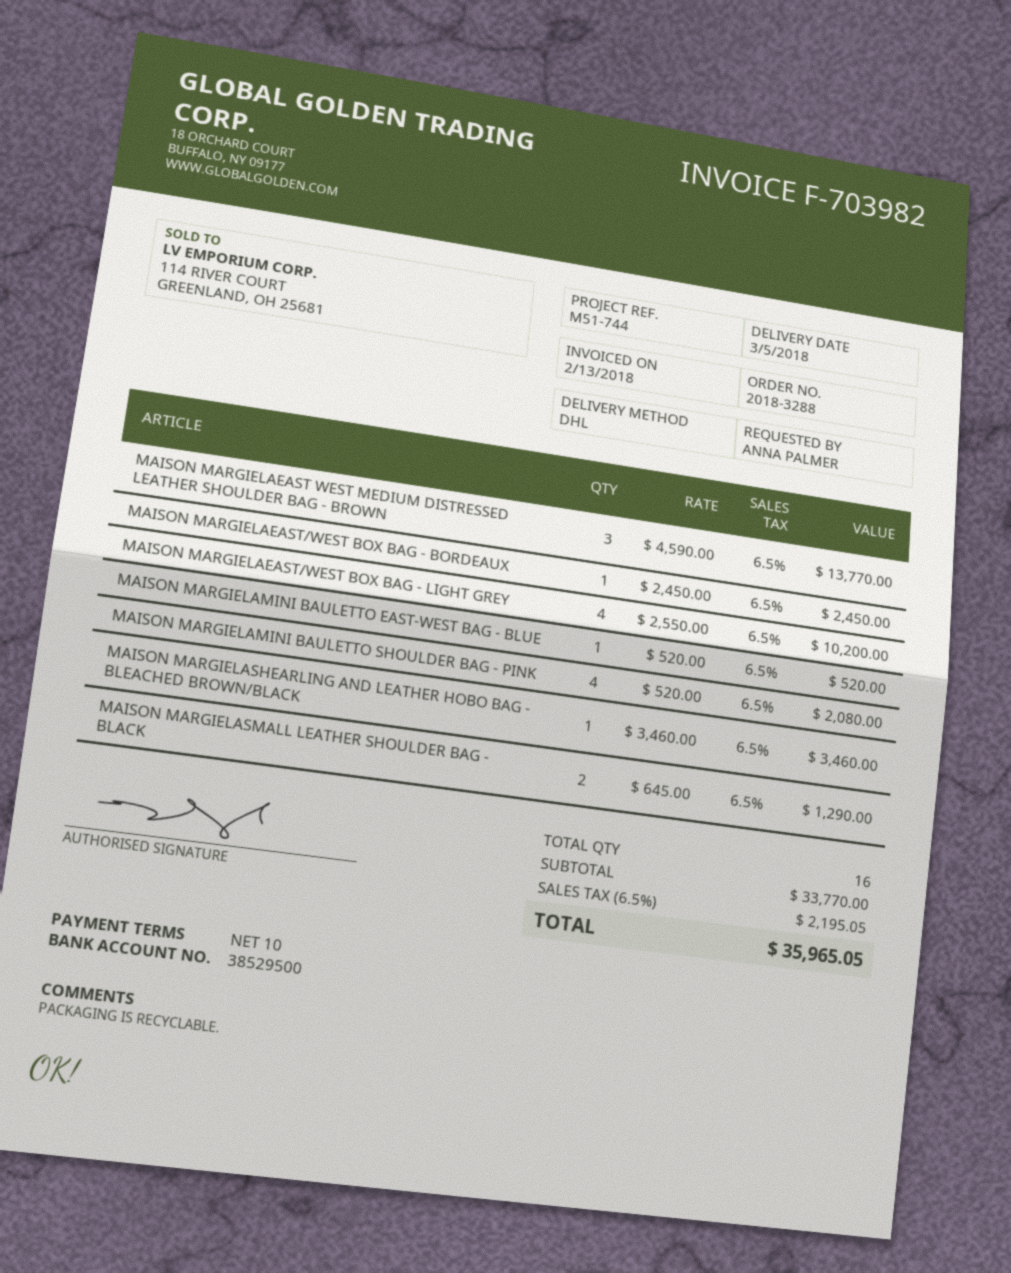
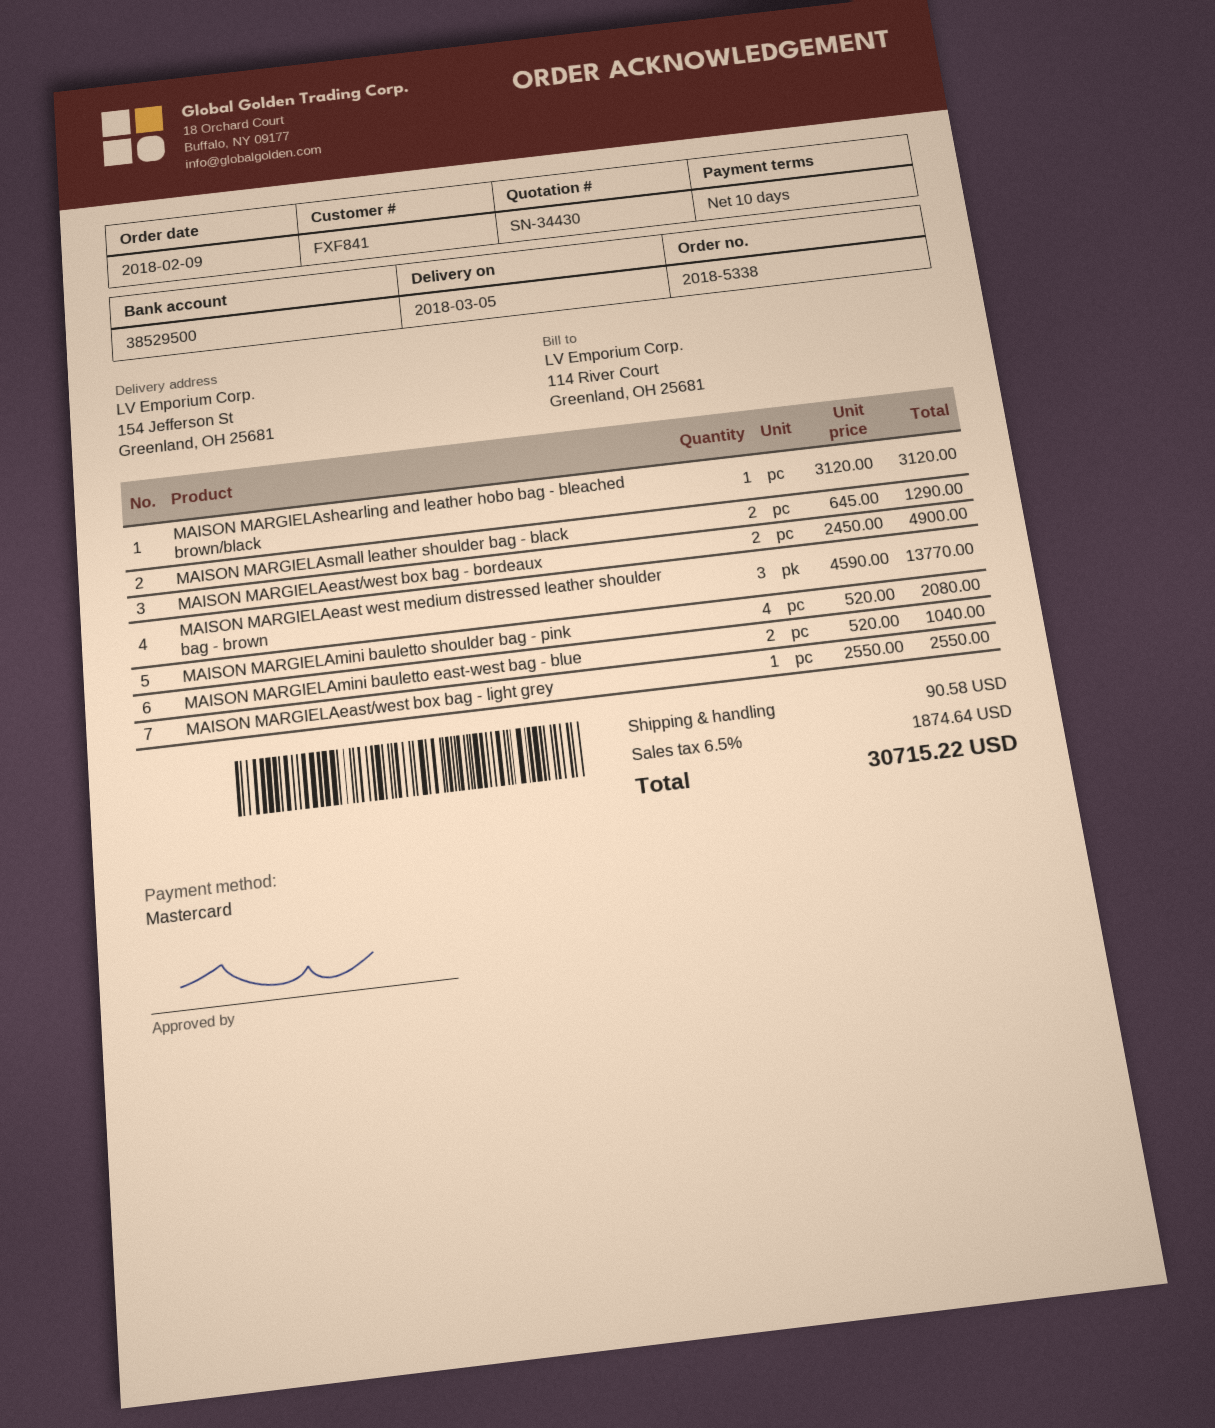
order number: 2018-3288 -> 2018-5338
MAISON MARGIELAEAST/WEST BOX BAG - BORDEAUX: 1 x 2450.00 = 2450.00 -> 2 x 2450.00 = 4900.00
MAISON MARGIELAEAST/WEST BOX BAG - LIGHT GREY: 4 x 2550.00 = 10200.00 -> 1 x 2550.00 = 2550.00
MAISON MARGIELAMINI BAULETTO EAST-WEST BAG - BLUE: 1 x 520.00 = 520.00 -> 2 x 520.00 = 1040.00
MAISON MARGIELASHEARLING AND LEATHER HOBO BAG - BLEACHED BROWN/BLACK: 1 x 3460.00 = 3460.00 -> 1 x 3120.00 = 3120.00
shipping: none -> 90.58
tax: 6.5% = 2195.05 -> 6.5% = 1874.64
total: 35965.05 -> 30715.22

